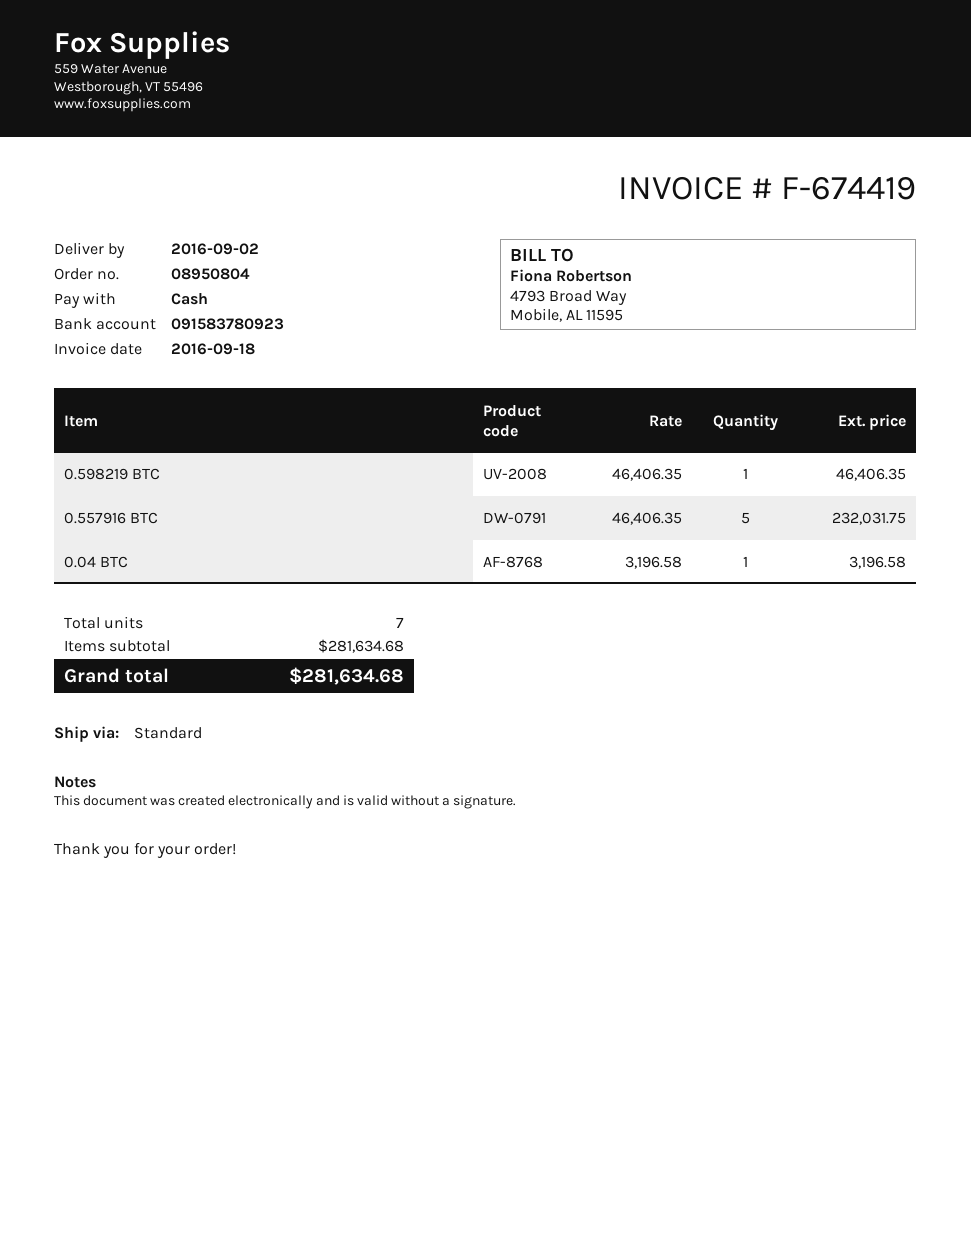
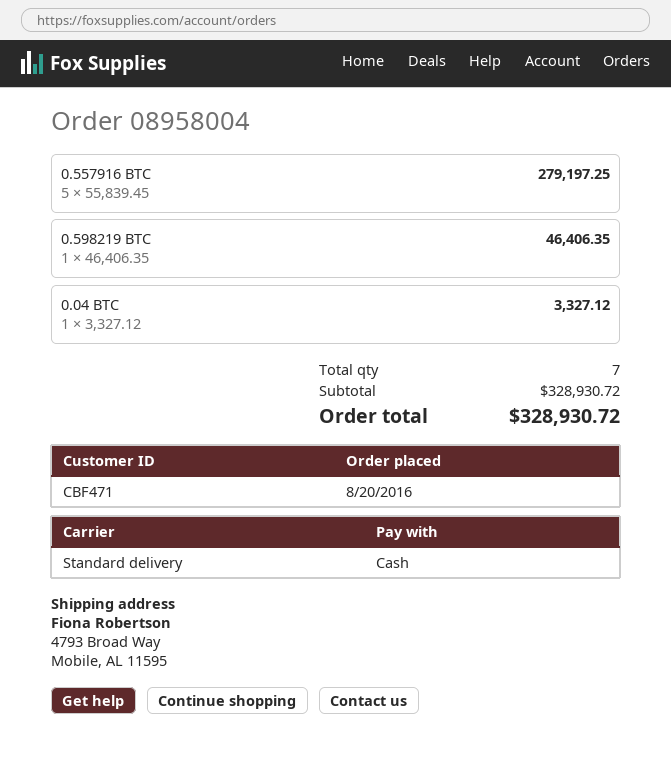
order number: 08950804 -> 08958004
0.557916 BTC: 5 x 46406.35 = 232031.75 -> 5 x 55839.45 = 279197.25
0.04 BTC: 1 x 3196.58 = 3196.58 -> 1 x 3327.12 = 3327.12
subtotal: 281634.68 -> 328930.72
total: 281634.68 -> 328930.72

